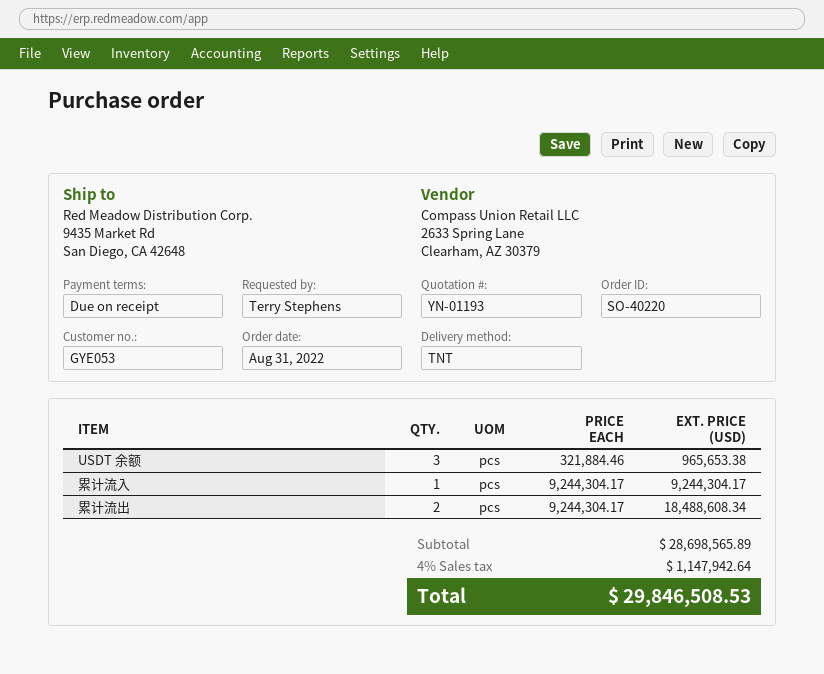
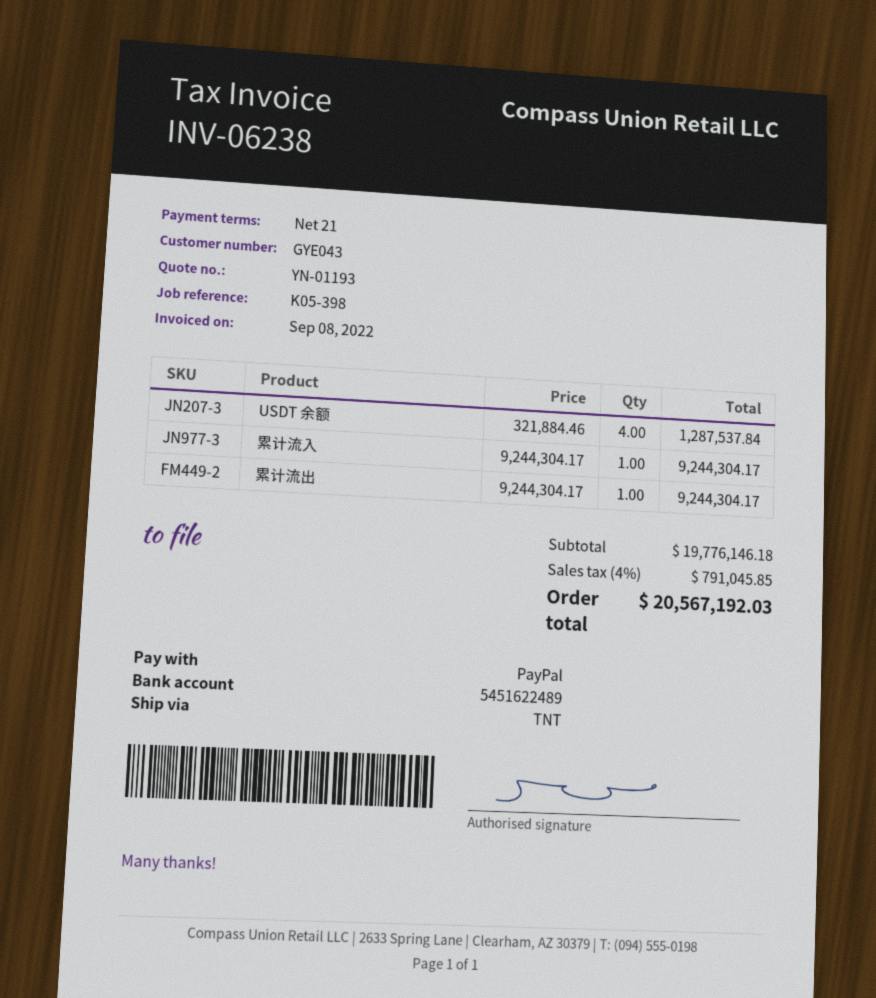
payment terms: on receipt -> 21 days
customer number: GYE053 -> GYE043
USDT 余额: 3 x 321884.46 = 965653.38 -> 4 x 321884.46 = 1287537.84
累计流出: 2 x 9244304.17 = 18488608.34 -> 1 x 9244304.17 = 9244304.17
subtotal: 28698565.89 -> 19776146.18
tax: 4% = 1147942.64 -> 4% = 791045.85
total: 29846508.53 -> 20567192.03

